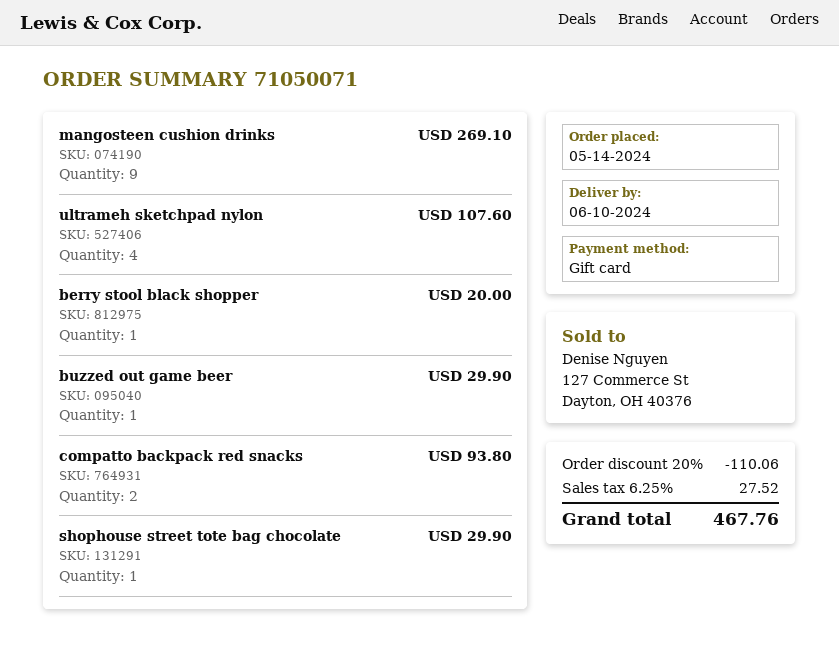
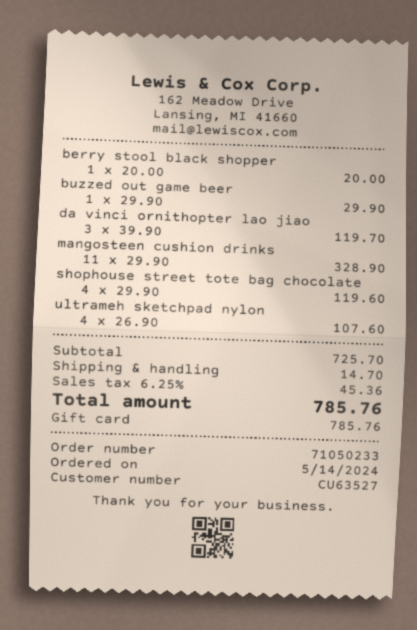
order number: 71050071 -> 71050233
mangosteen cushion drinks: 9 for 269.10 -> 11 for 328.90
compatto backpack red snacks: 2 for 93.80 -> none
shophouse street tote bag chocolate: 1 for 29.90 -> 4 for 119.60
da vinci ornithopter lao jiao: none -> 3 for 119.70
discount: 20% = 110.06 -> none
shipping: none -> 14.70
tax: 6.25% = 27.52 -> 6.25% = 45.36
total: 467.76 -> 785.76

